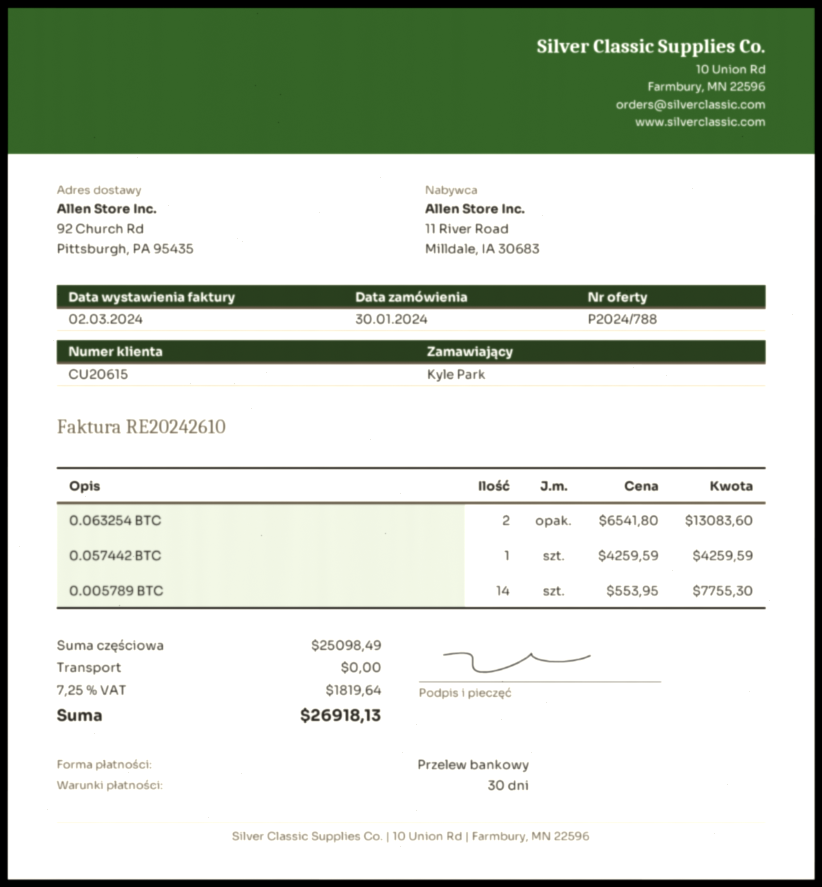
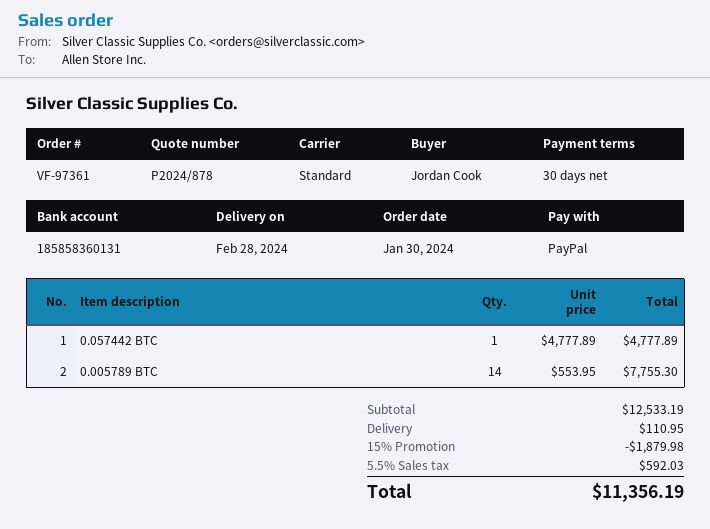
quote number: P2024/788 -> P2024/878
ordered by: Kyle Park -> Jordan Cook
payment method: bank transfer -> PayPal
0.063254 BTC: 2 x 6541.80 = 13083.60 -> none
0.057442 BTC: 1 x 4259.59 = 4259.59 -> 1 x 4777.89 = 4777.89
subtotal: 25098.49 -> 12533.19
discount: none -> 15% = 1879.98
shipping: 0.00 -> 110.95
tax: 7.25% = 1819.64 -> 5.5% = 592.03
total: 26918.13 -> 11356.19

